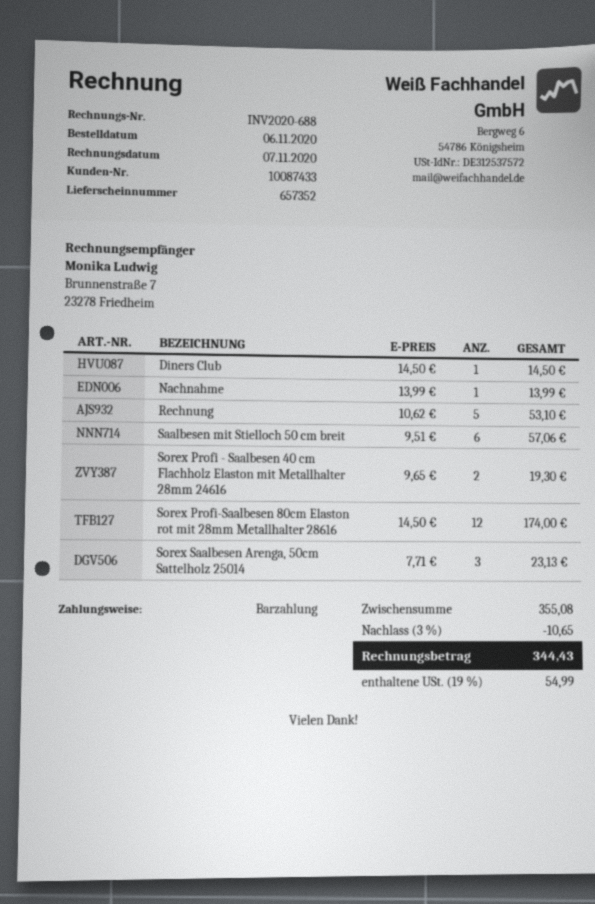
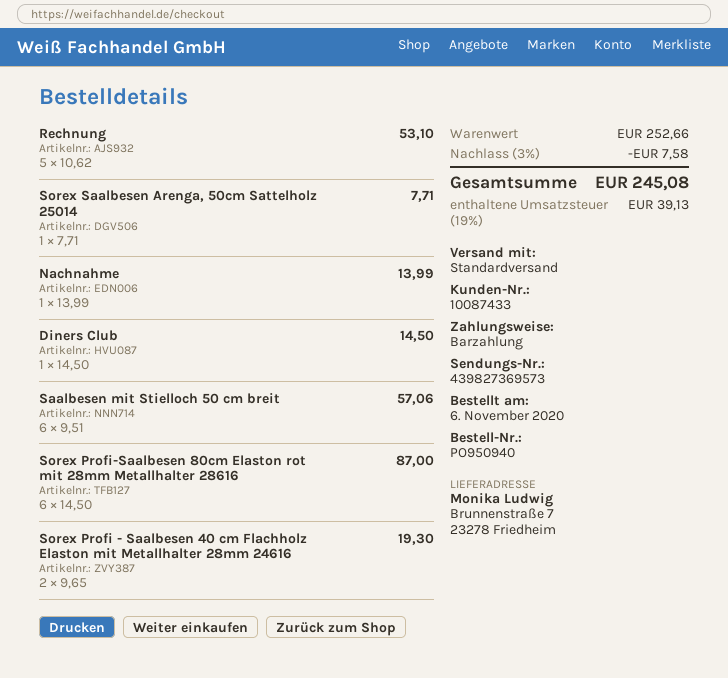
Sorex Profi-Saalbesen 80cm Elaston rot mit 28mm Metallhalter 28616: 12 x 14.50 = 174.00 -> 6 x 14.50 = 87.00
Sorex Saalbesen Arenga, 50cm Sattelholz 25014: 3 x 7.71 = 23.13 -> 1 x 7.71 = 7.71
subtotal: 355.08 -> 252.66
discount: 3% = 10.65 -> 3% = 7.58
tax: 19% = 54.99 -> 19% = 39.13
total: 344.43 -> 245.08

